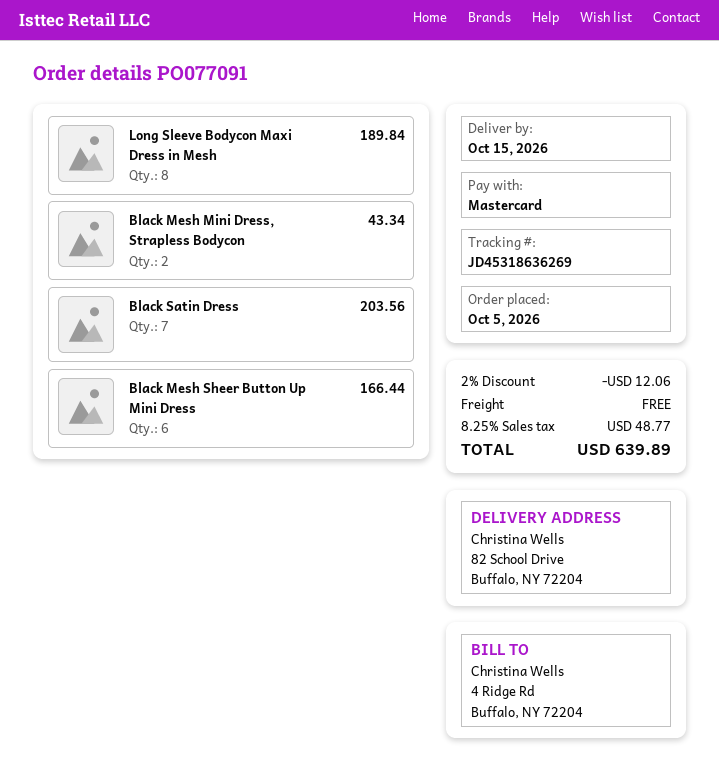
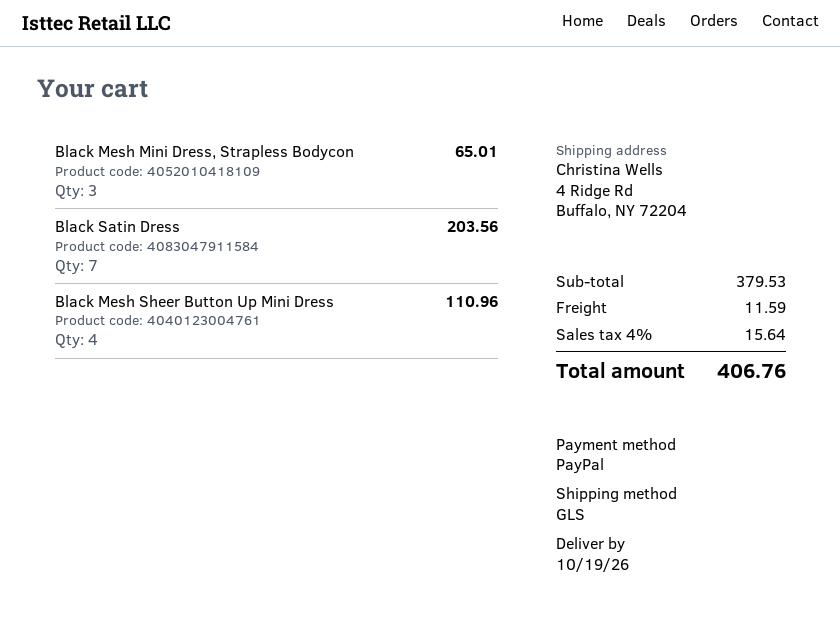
delivery date: 2026-10-15 -> 2026-10-19
payment method: Mastercard -> PayPal
ship to: 82 School Drive, Buffalo, NY 72204 -> 4 Ridge Rd, Buffalo, NY 72204
Long Sleeve Bodycon Maxi Dress in Mesh: 8 for 189.84 -> none
Black Mesh Mini Dress, Strapless Bodycon: 2 for 43.34 -> 3 for 65.01
Black Mesh Sheer Button Up Mini Dress: 6 for 166.44 -> 4 for 110.96
discount: 2% = 12.06 -> none
shipping: 0.00 -> 11.59
tax: 8.25% = 48.77 -> 4% = 15.64
total: 639.89 -> 406.76

